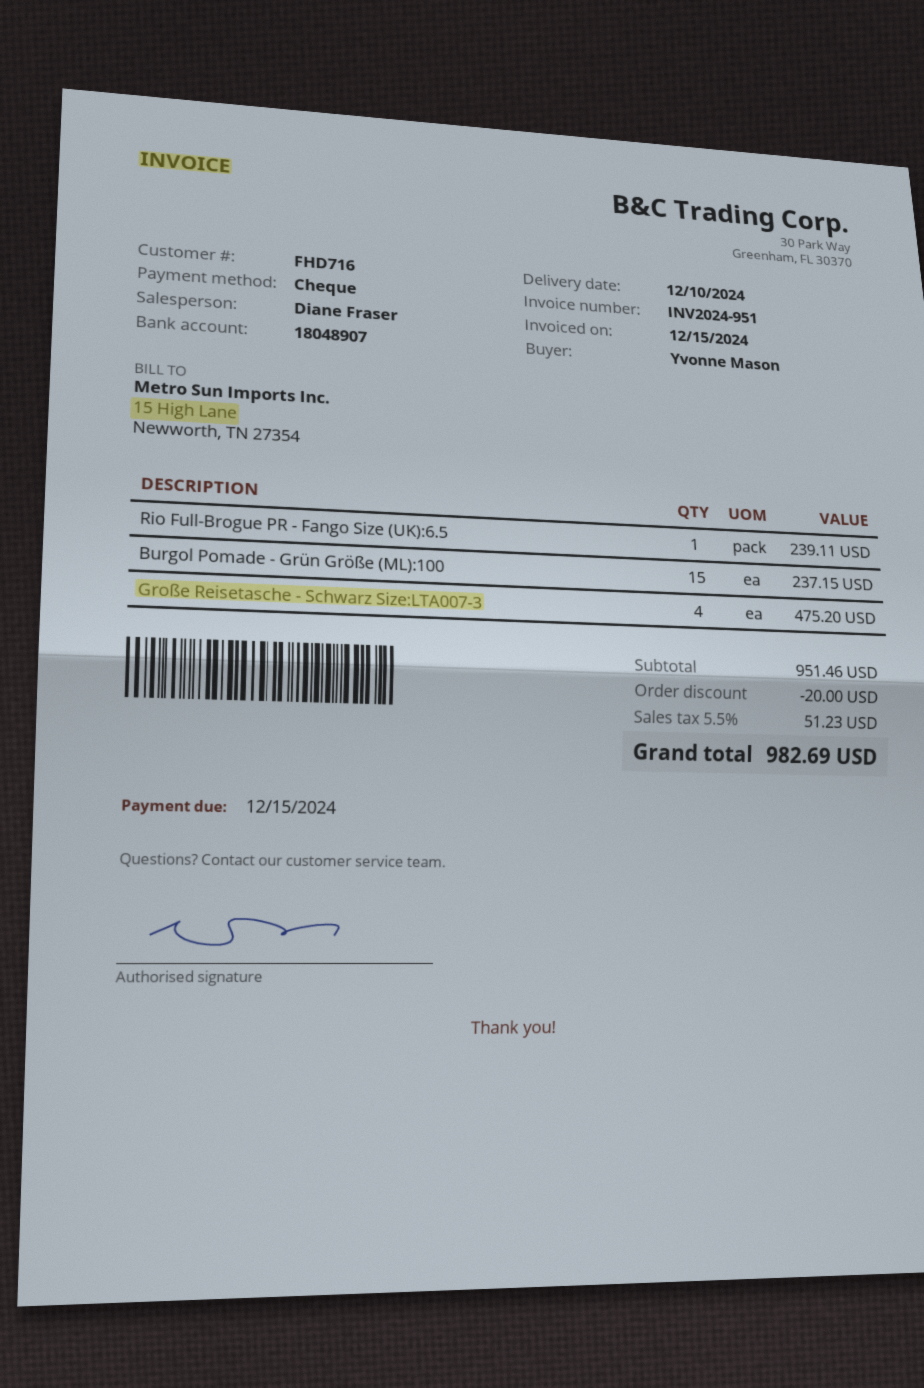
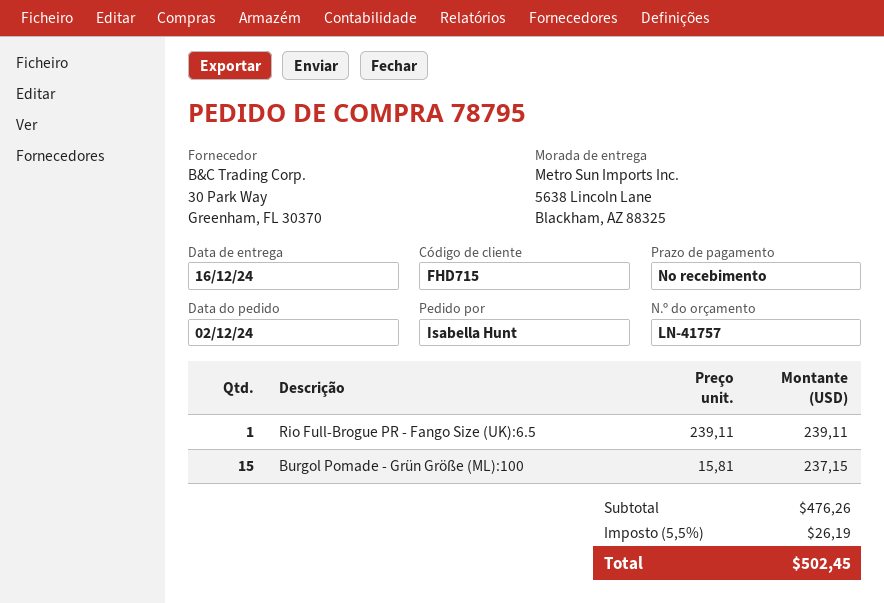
delivery date: 2024-12-10 -> 2024-12-16
customer number: FHD716 -> FHD715
ordered by: Yvonne Mason -> Isabella Hunt
Große Reisetasche - Schwarz Size:LTA007-3: 4 for 475.20 -> none
subtotal: 951.46 -> 476.26
discount: 20.00 -> none
tax: 5.5% = 51.23 -> 5.5% = 26.19
total: 982.69 -> 502.45

